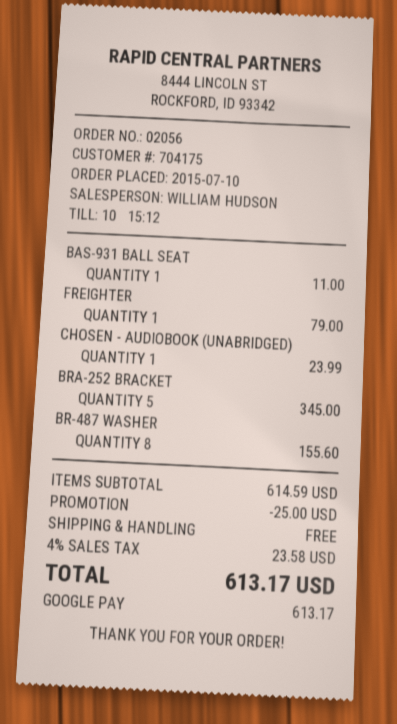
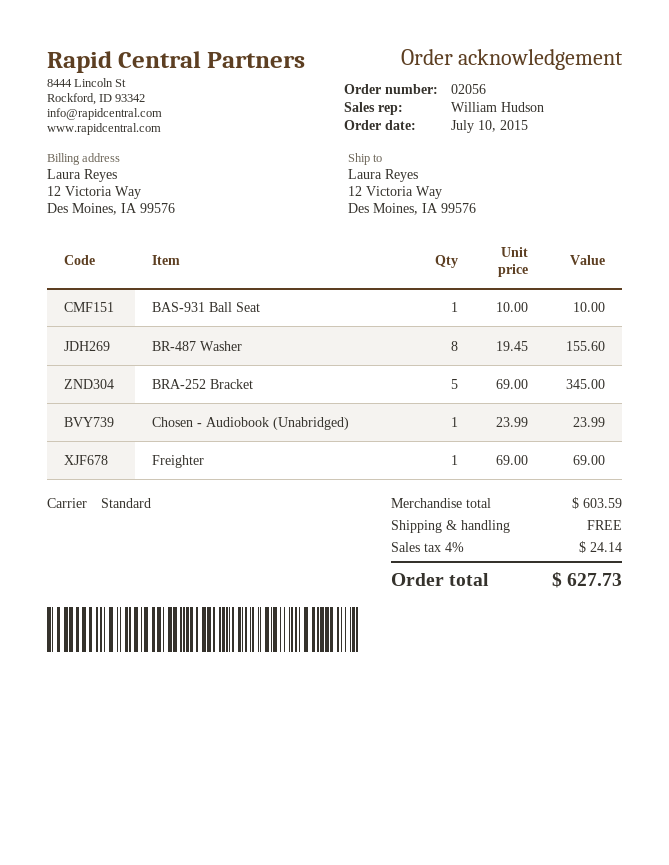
BAS-931 BALL SEAT: 1 for 11.00 -> 1 for 10.00
FREIGHTER: 1 for 79.00 -> 1 for 69.00
subtotal: 614.59 -> 603.59
discount: 25.00 -> none
tax: 4% = 23.58 -> 4% = 24.14
total: 613.17 -> 627.73

